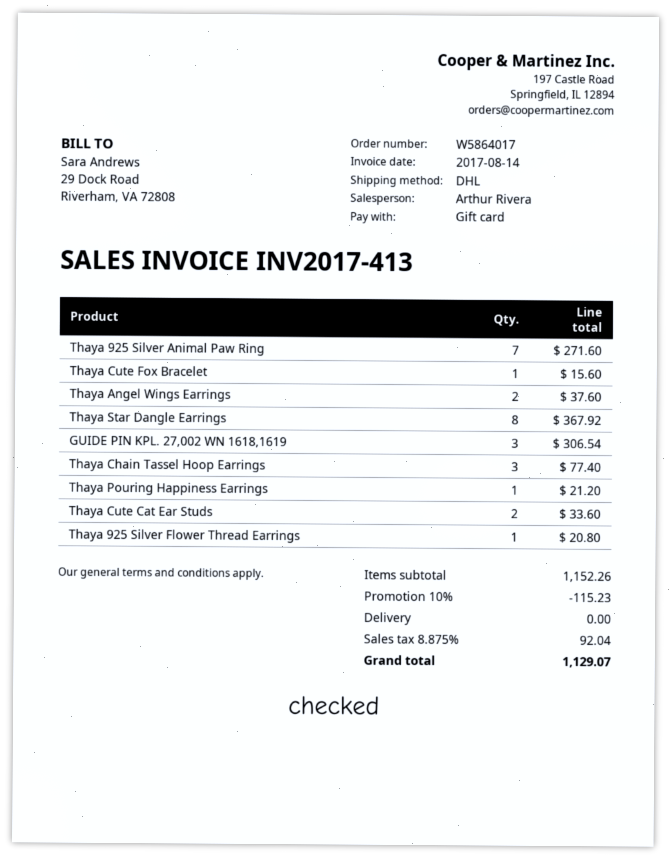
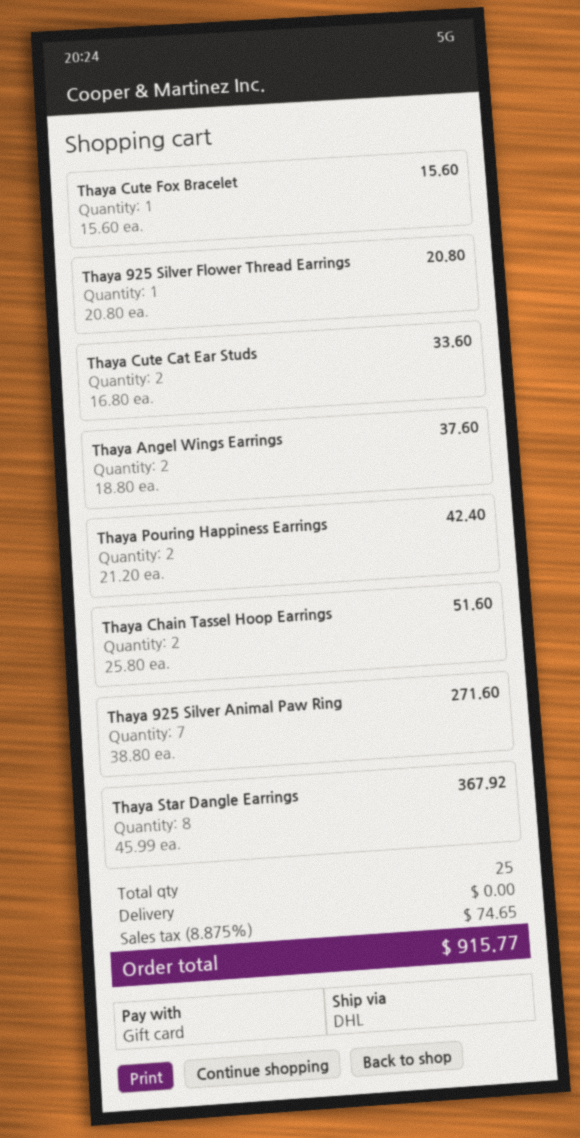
GUIDE PIN KPL. 27,002 WN 1618,1619: 3 for 306.54 -> none
Thaya Chain Tassel Hoop Earrings: 3 for 77.40 -> 2 for 51.60
Thaya Pouring Happiness Earrings: 1 for 21.20 -> 2 for 42.40
discount: 10% = 115.23 -> none
tax: 8.875% = 92.04 -> 8.875% = 74.65
total: 1129.07 -> 915.77

